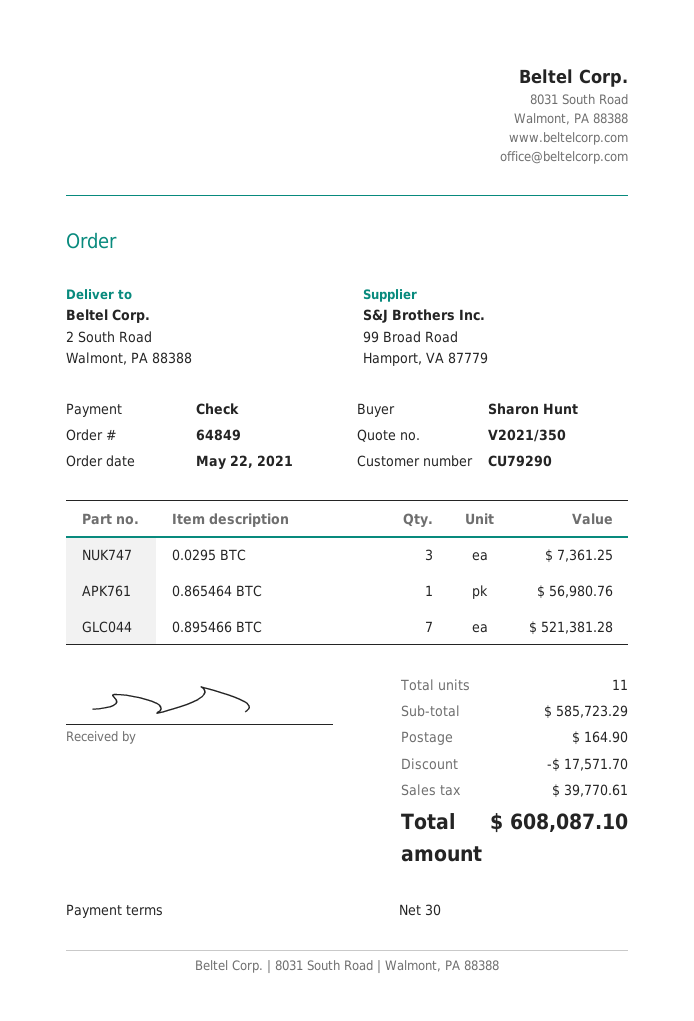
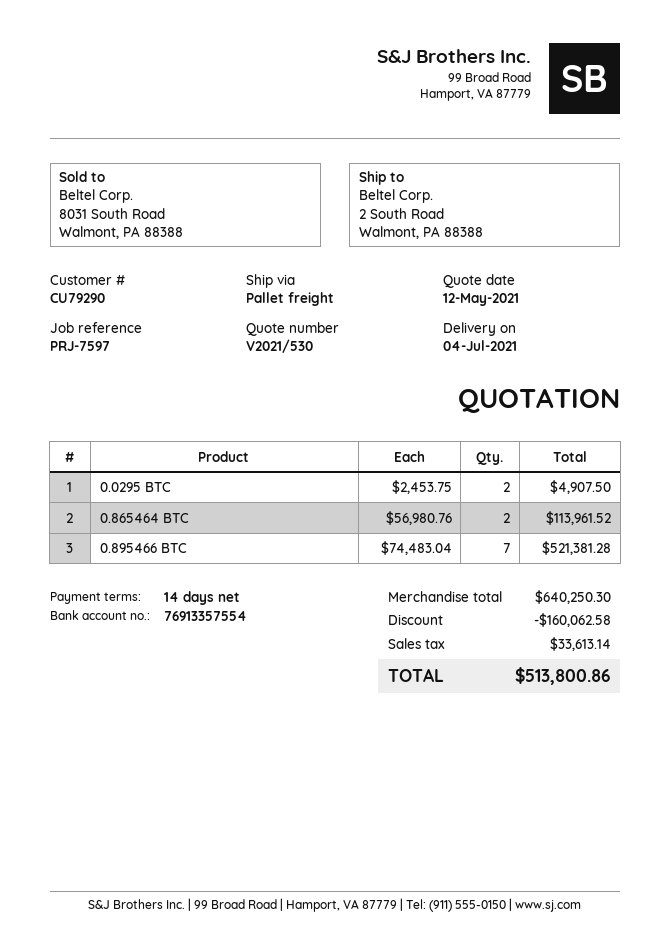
quote number: V2021/350 -> V2021/530
payment terms: 30 days -> 14 days
0.0295 BTC: 3 for 7361.25 -> 2 for 4907.50
0.865464 BTC: 1 for 56980.76 -> 2 for 113961.52
subtotal: 585723.29 -> 640250.30
discount: 17571.70 -> 160062.58
shipping: 164.90 -> none
tax: 39770.61 -> 33613.14
total: 608087.10 -> 513800.86

